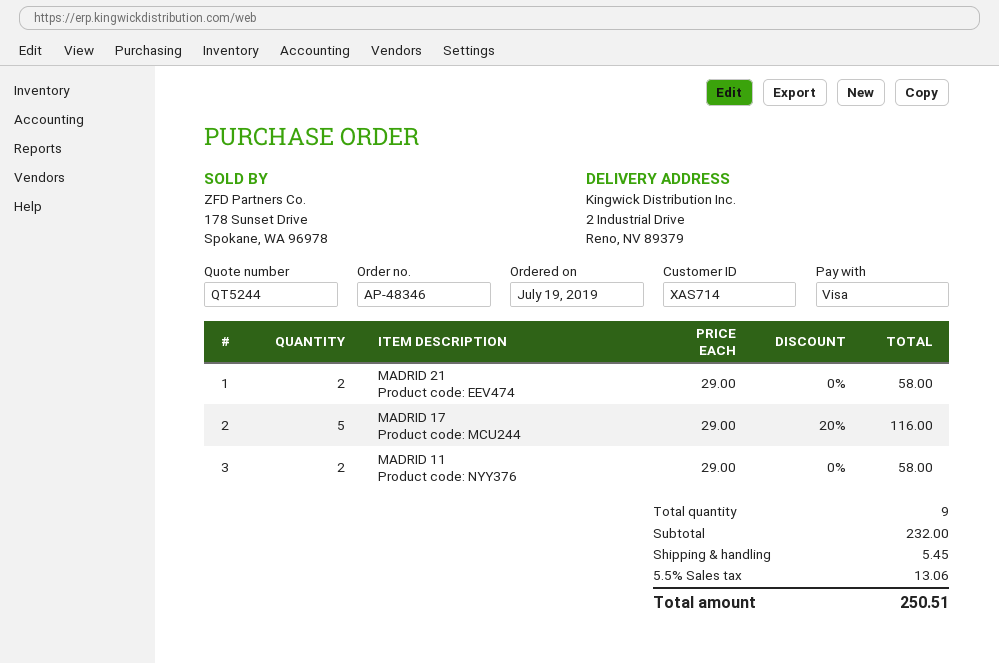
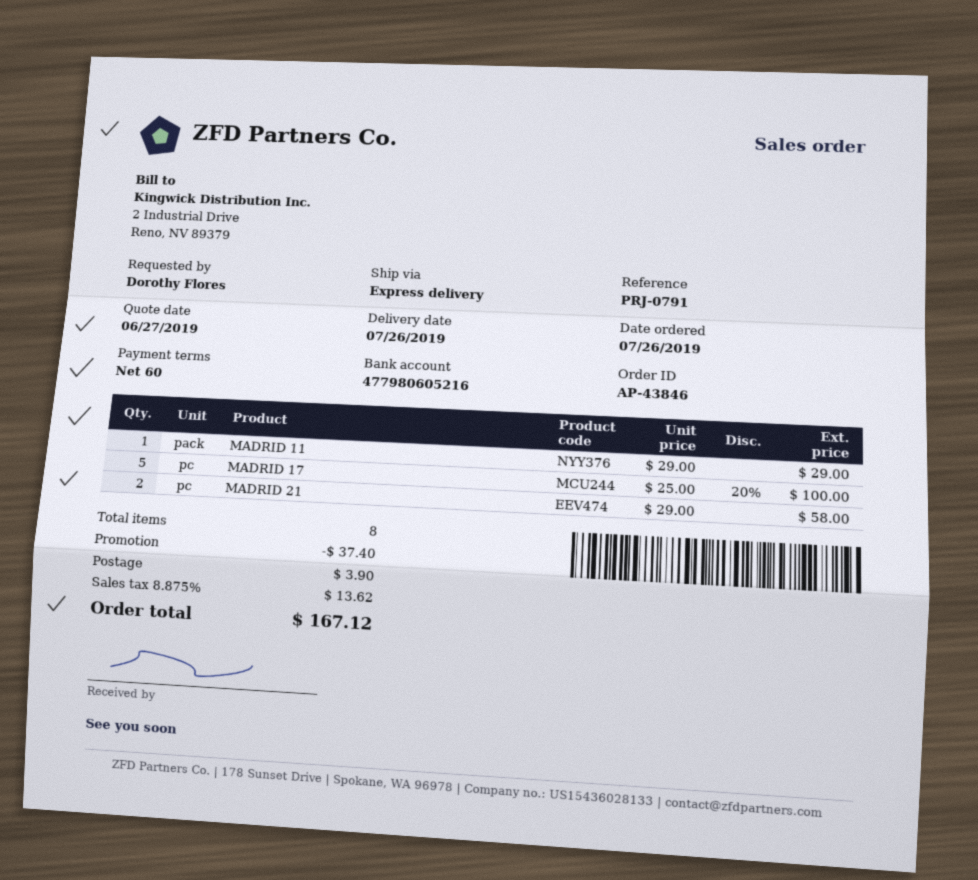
order number: AP-48346 -> AP-43846
order date: 2019-07-19 -> 2019-07-26
MADRID 17: 5 x 29.00 - 20% = 116.00 -> 5 x 25.00 - 20% = 100.00
MADRID 11: 2 x 29.00 = 58.00 -> 1 x 29.00 = 29.00
total quantity: 9 -> 8
discount: none -> 37.40
shipping: 5.45 -> 3.90
tax: 5.5% = 13.06 -> 8.875% = 13.62
total: 250.51 -> 167.12

